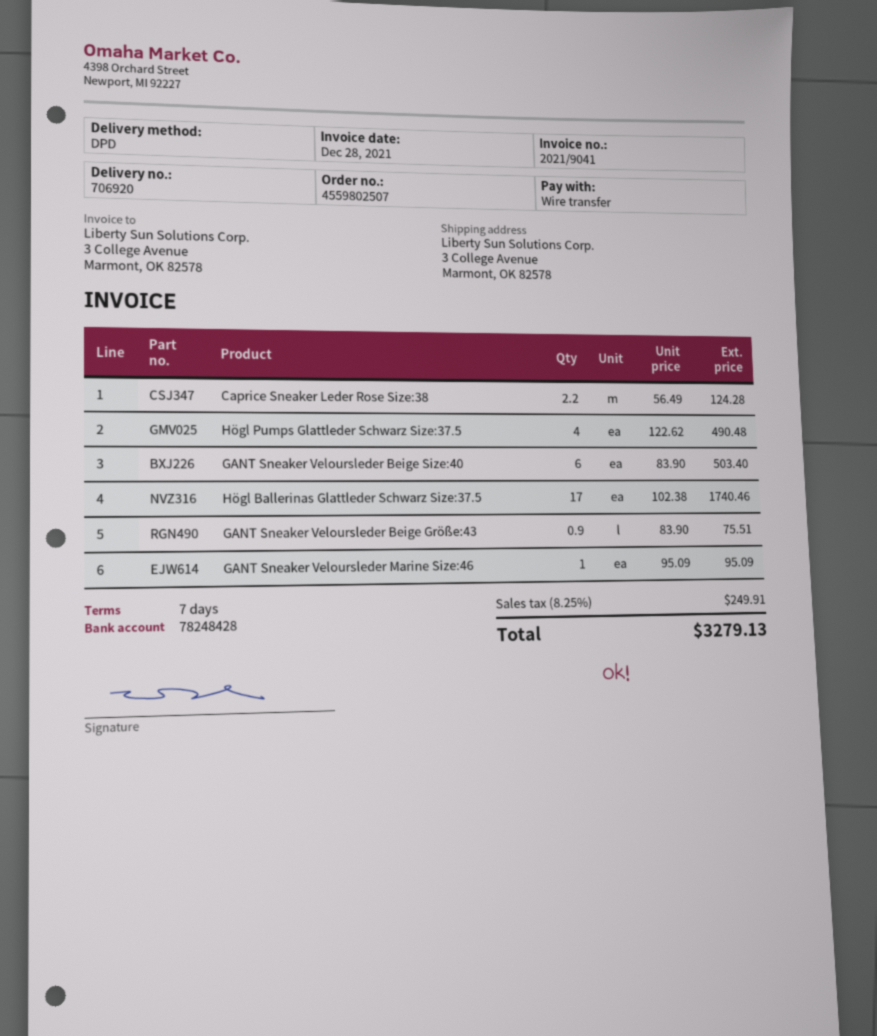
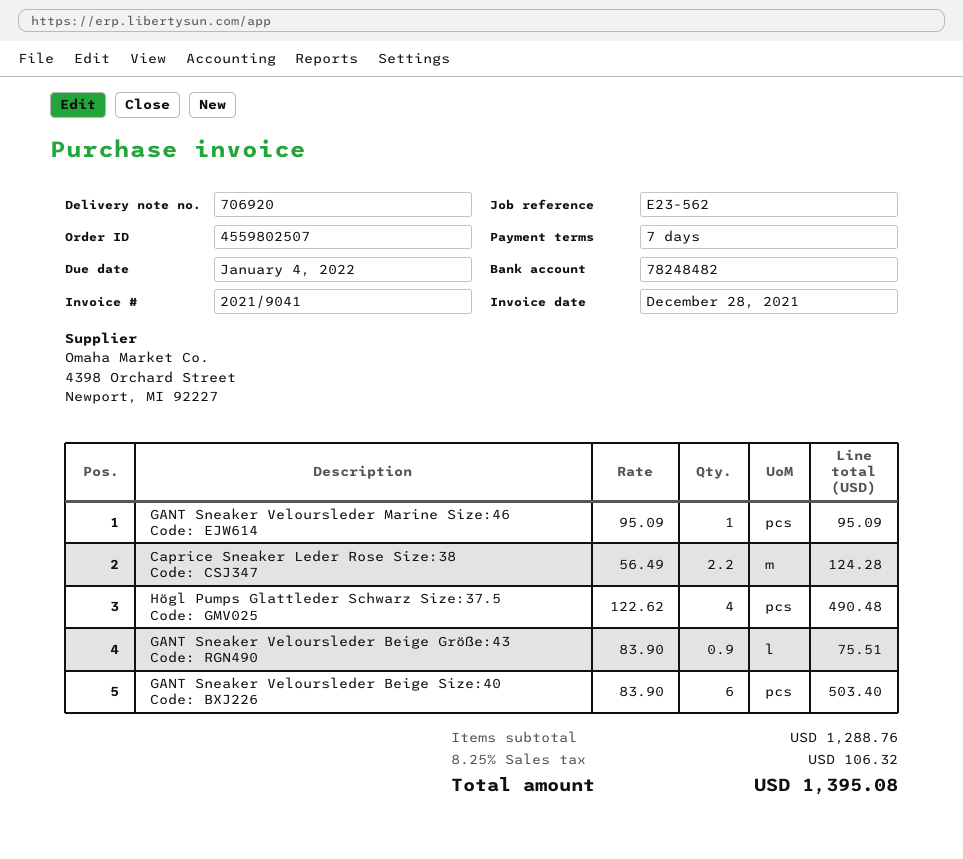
bank account: 78248428 -> 78248482
Högl Ballerinas Glattleder Schwarz Size:37.5: 17 x 102.38 = 1740.46 -> none
tax: 8.25% = 249.91 -> 8.25% = 106.32
total: 3279.13 -> 1395.08

